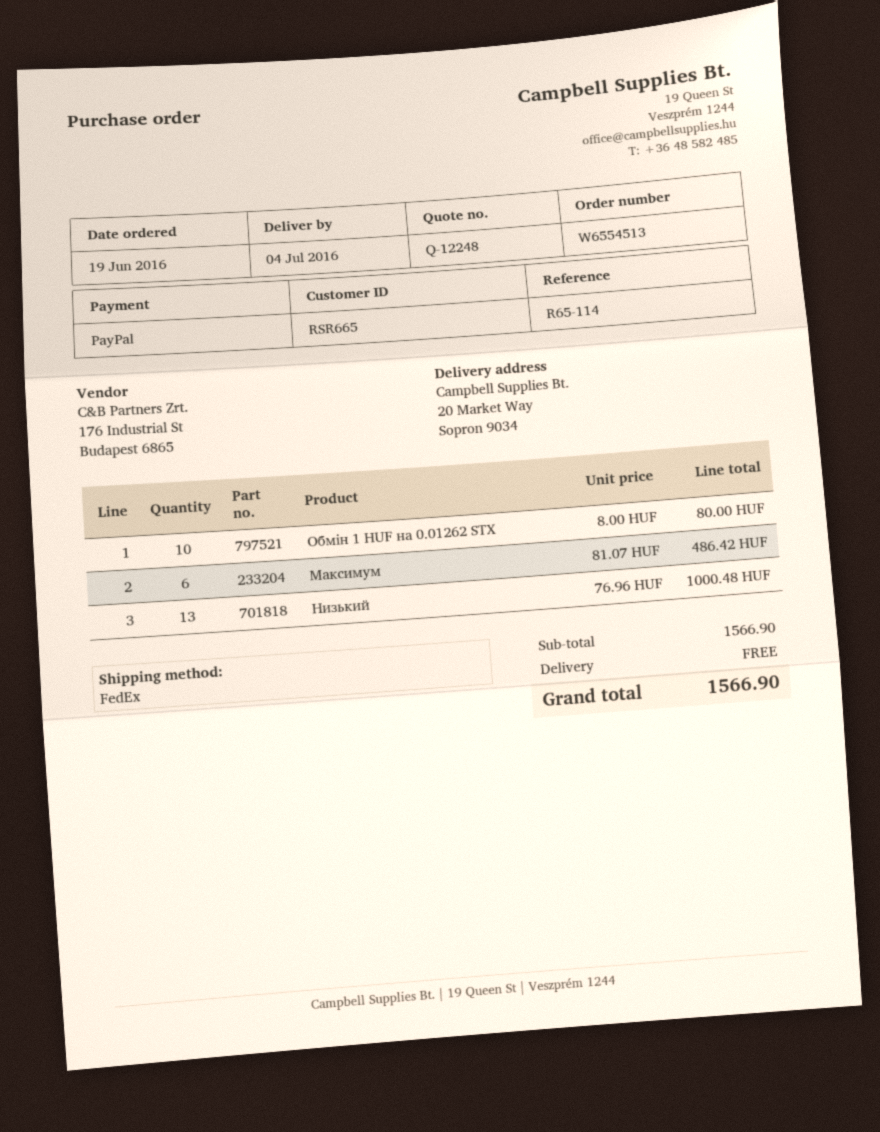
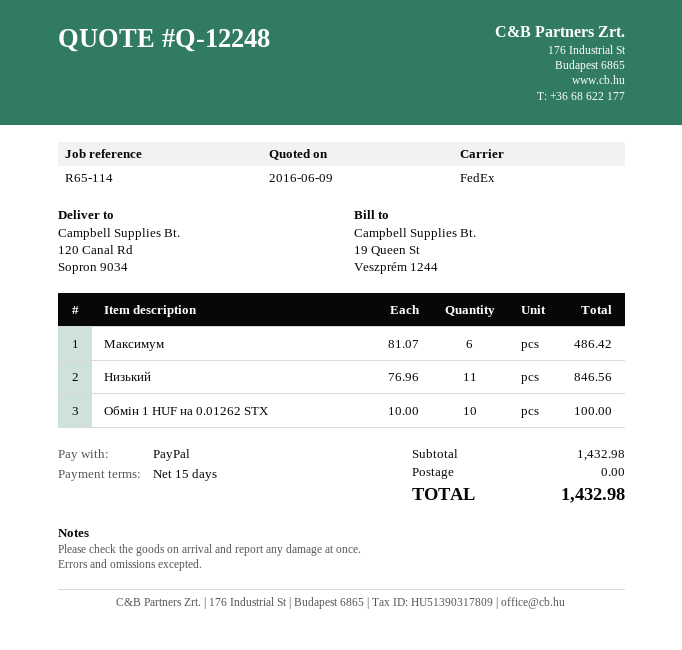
ship to: 20 Market Way, Sopron 9034 -> 120 Canal Rd, Sopron 9034
Обмін 1 HUF на 0.01262 STX: 10 x 8.00 = 80.00 -> 10 x 10.00 = 100.00
Низький: 13 x 76.96 = 1000.48 -> 11 x 76.96 = 846.56
subtotal: 1566.90 -> 1432.98
total: 1566.90 -> 1432.98

